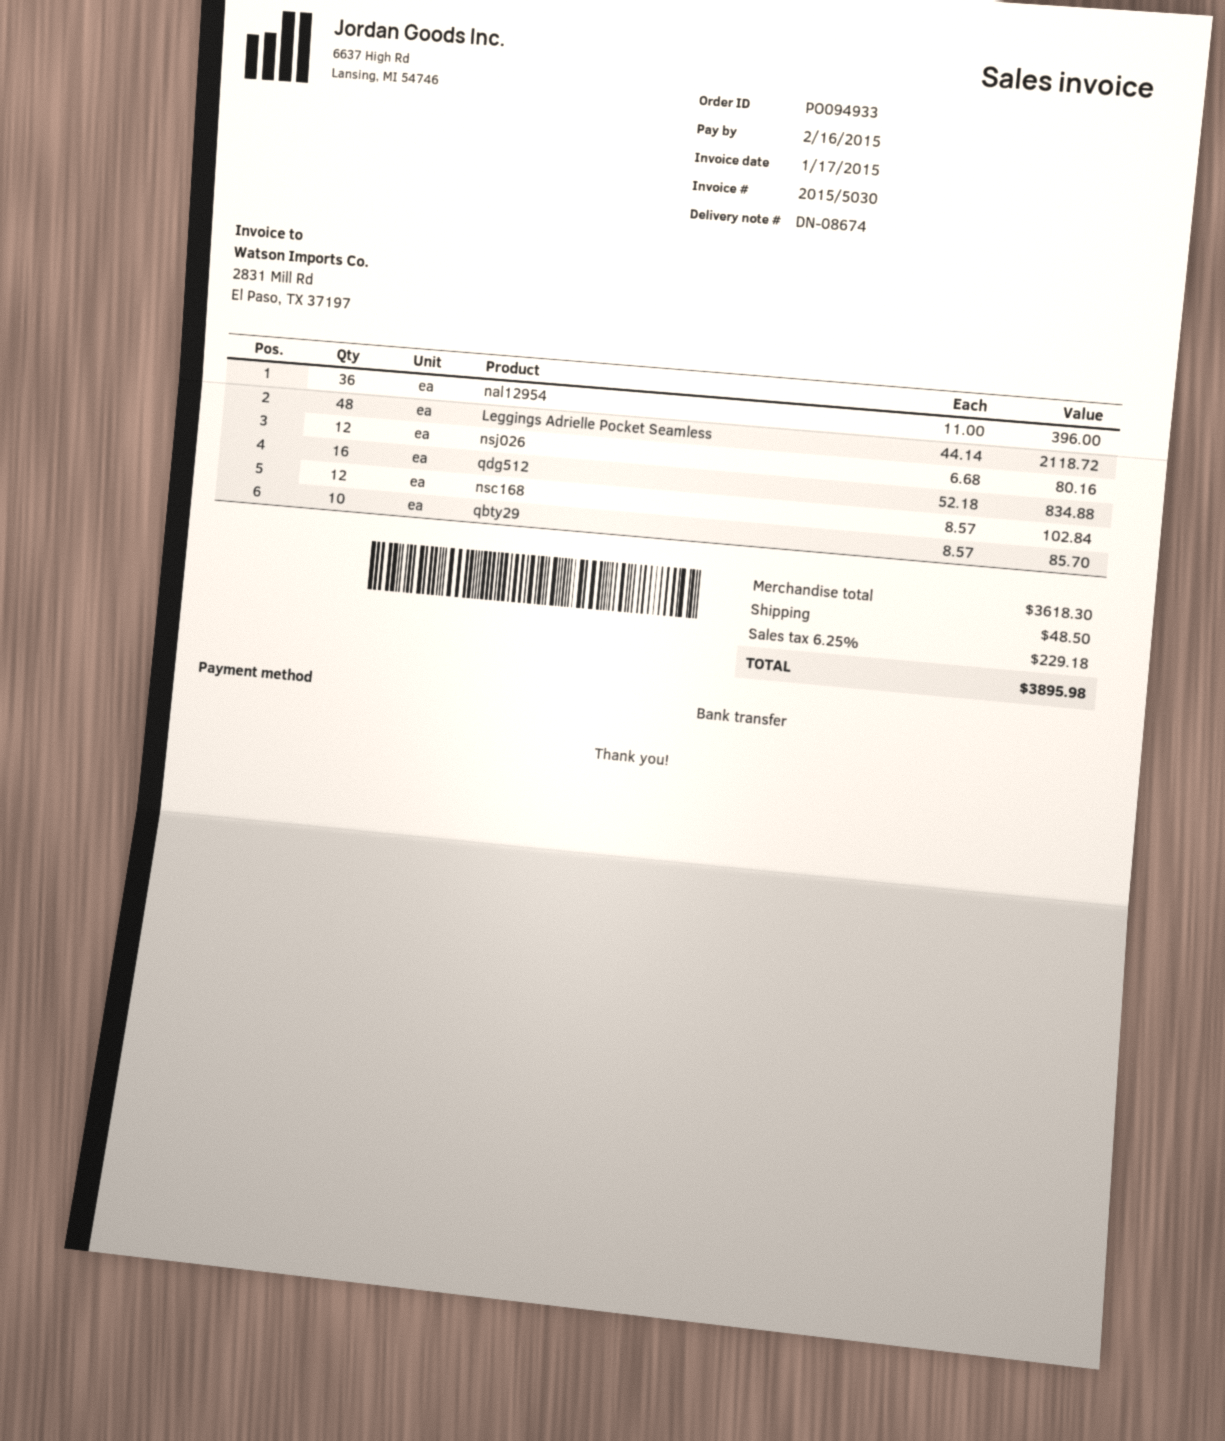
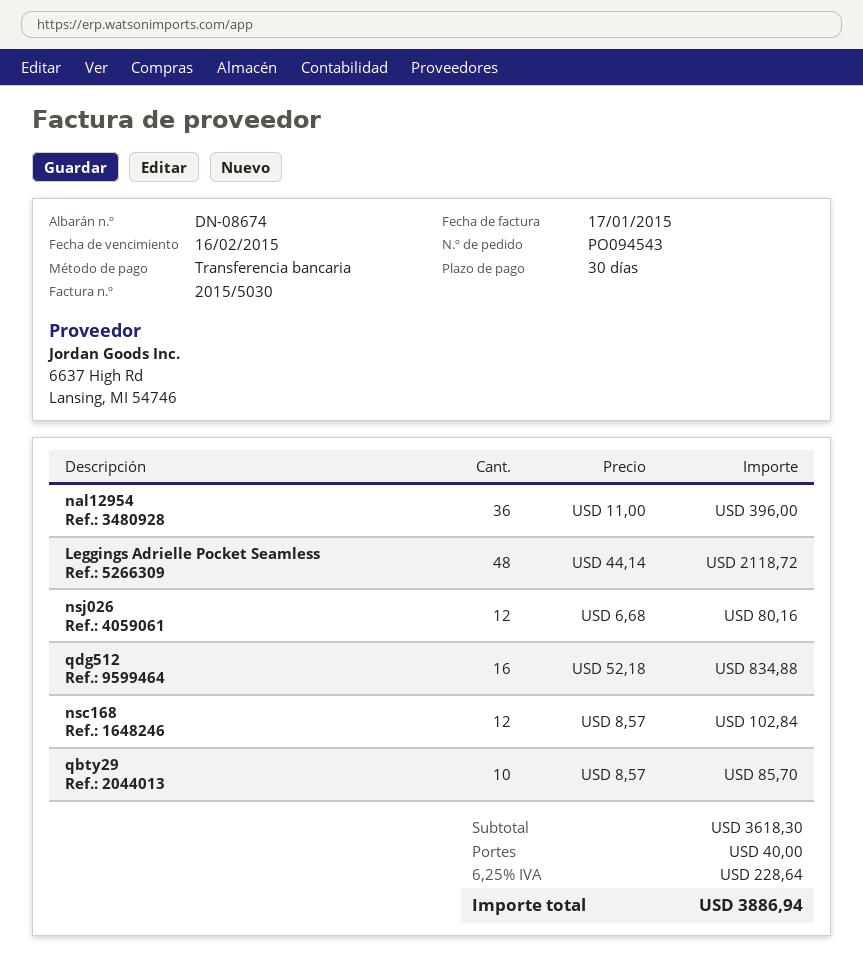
order number: PO094933 -> PO094543
shipping: 48.50 -> 40.00
tax: 6.25% = 229.18 -> 6.25% = 228.64
total: 3895.98 -> 3886.94

